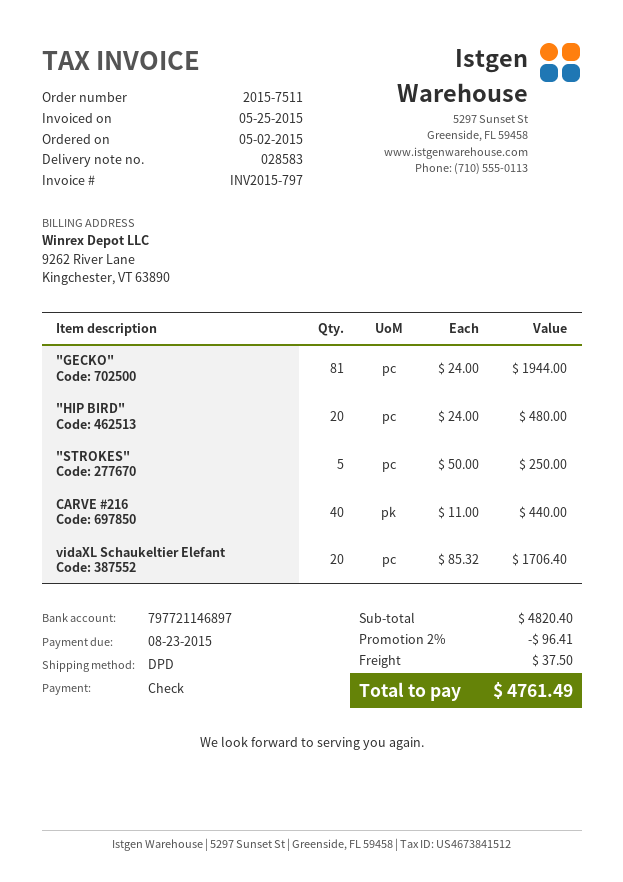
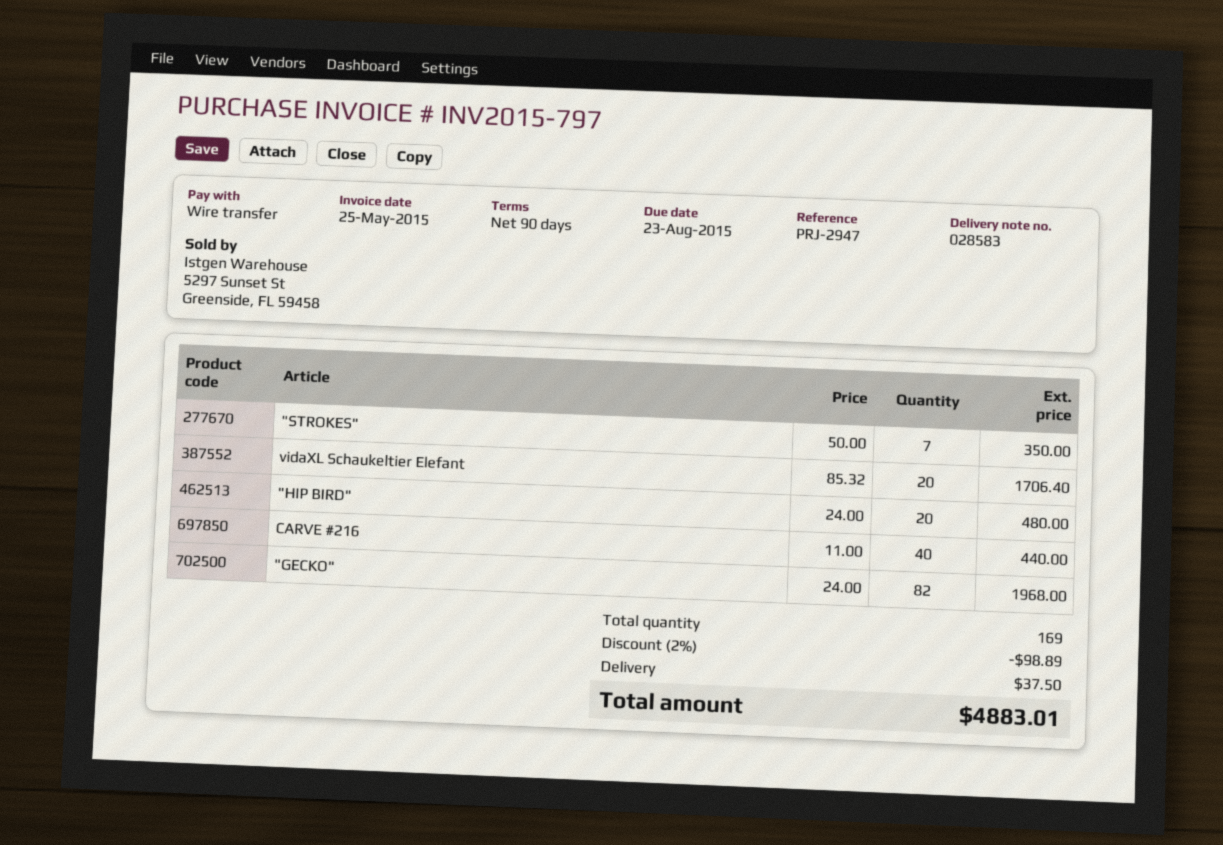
payment method: cheque -> bank transfer
"GECKO": 81 x 24.00 = 1944.00 -> 82 x 24.00 = 1968.00
"STROKES": 5 x 50.00 = 250.00 -> 7 x 50.00 = 350.00
discount: 2% = 96.41 -> 2% = 98.89
total: 4761.49 -> 4883.01

